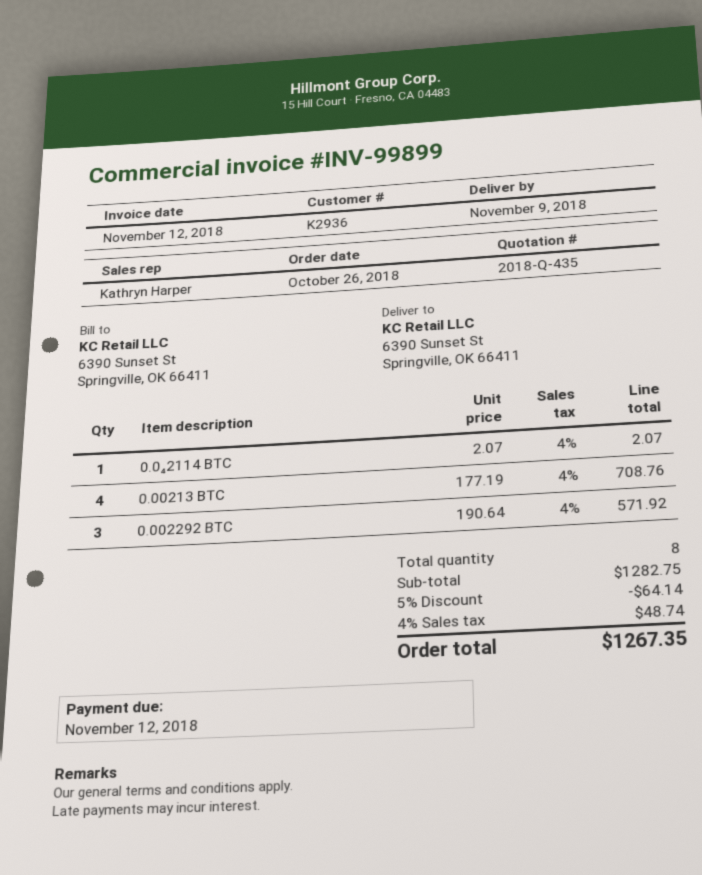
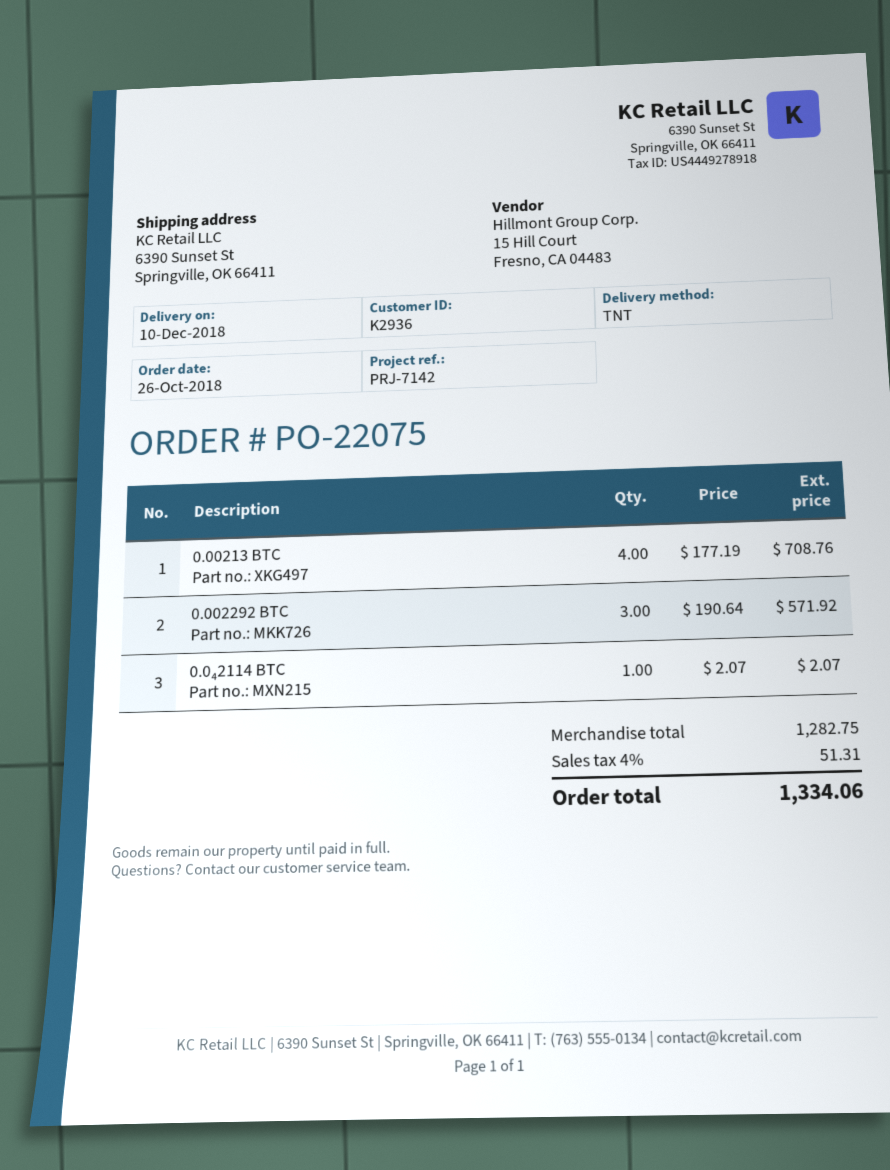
delivery date: 2018-11-09 -> 2018-12-10
discount: 5% = 64.14 -> none
tax: 4% = 48.74 -> 4% = 51.31
total: 1267.35 -> 1334.06

